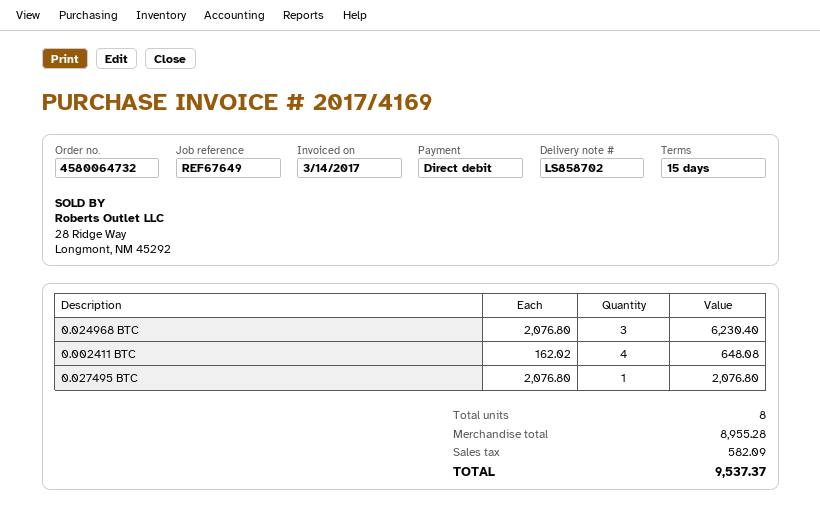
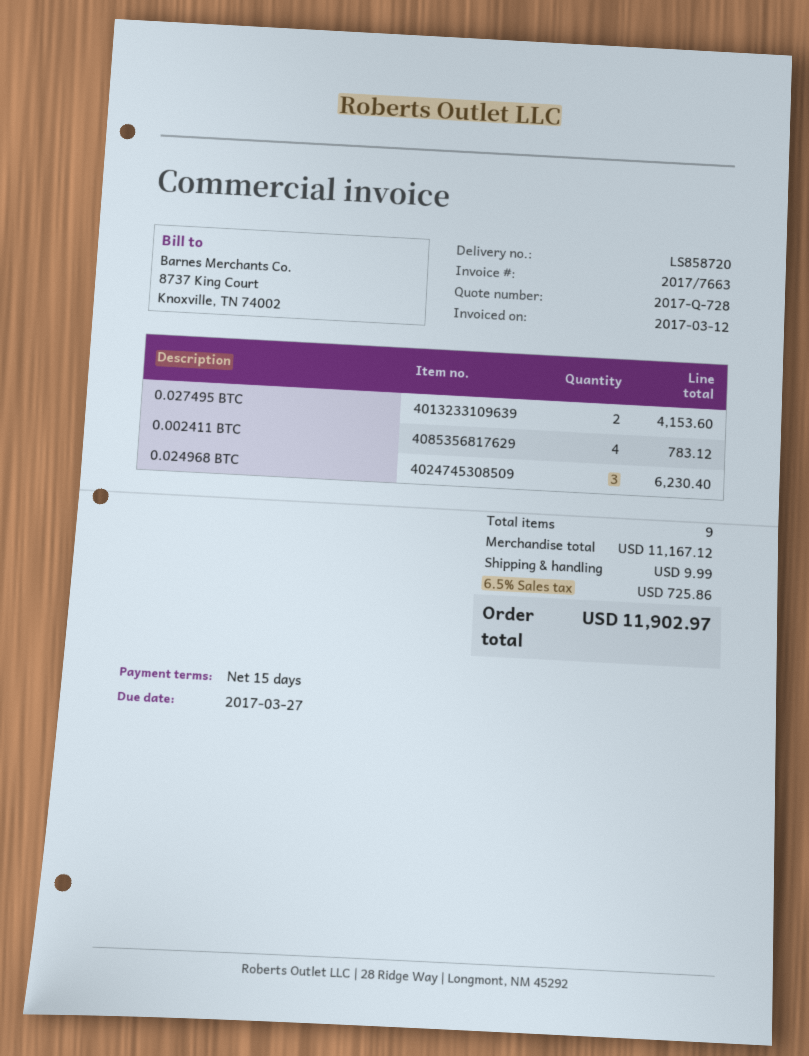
delivery note number: LS858702 -> LS858720
invoice number: 2017/4169 -> 2017/7663
invoice date: 2017-03-14 -> 2017-03-12
0.002411 BTC: 4 for 648.08 -> 4 for 783.12
0.027495 BTC: 1 for 2076.80 -> 2 for 4153.60
total quantity: 8 -> 9
subtotal: 8955.28 -> 11167.12
shipping: none -> 9.99
tax: 582.09 -> 725.86
total: 9537.37 -> 11902.97

